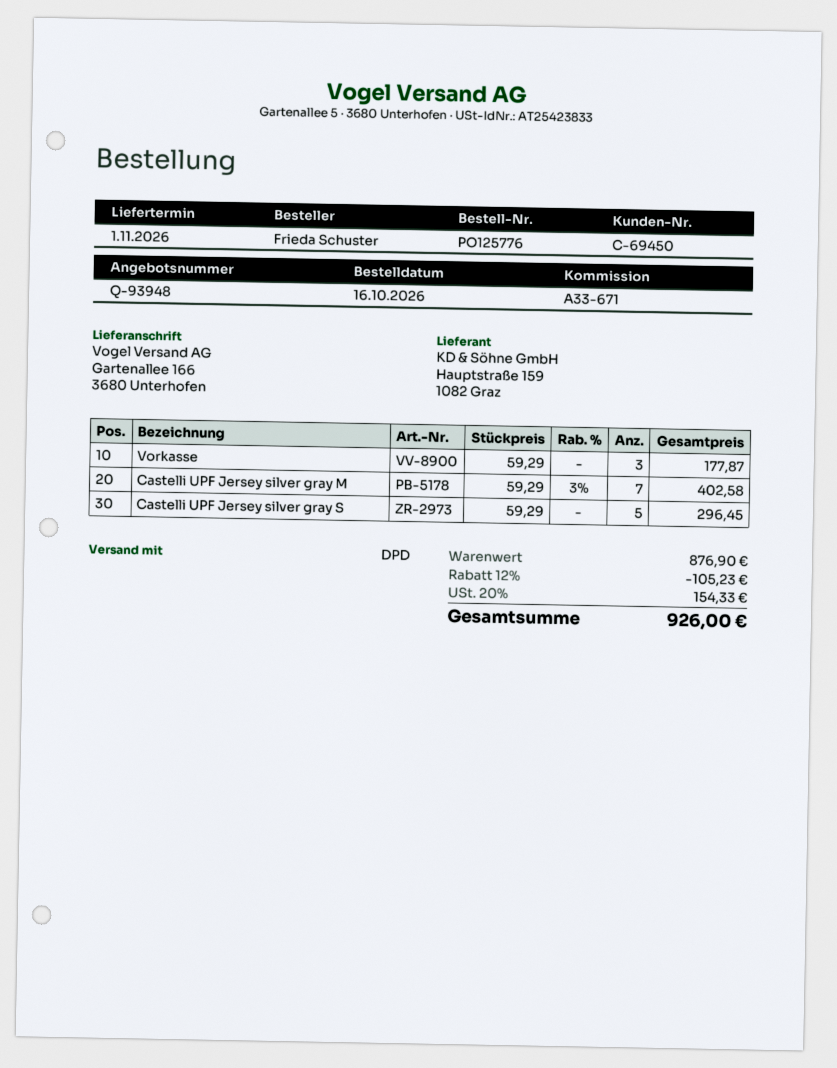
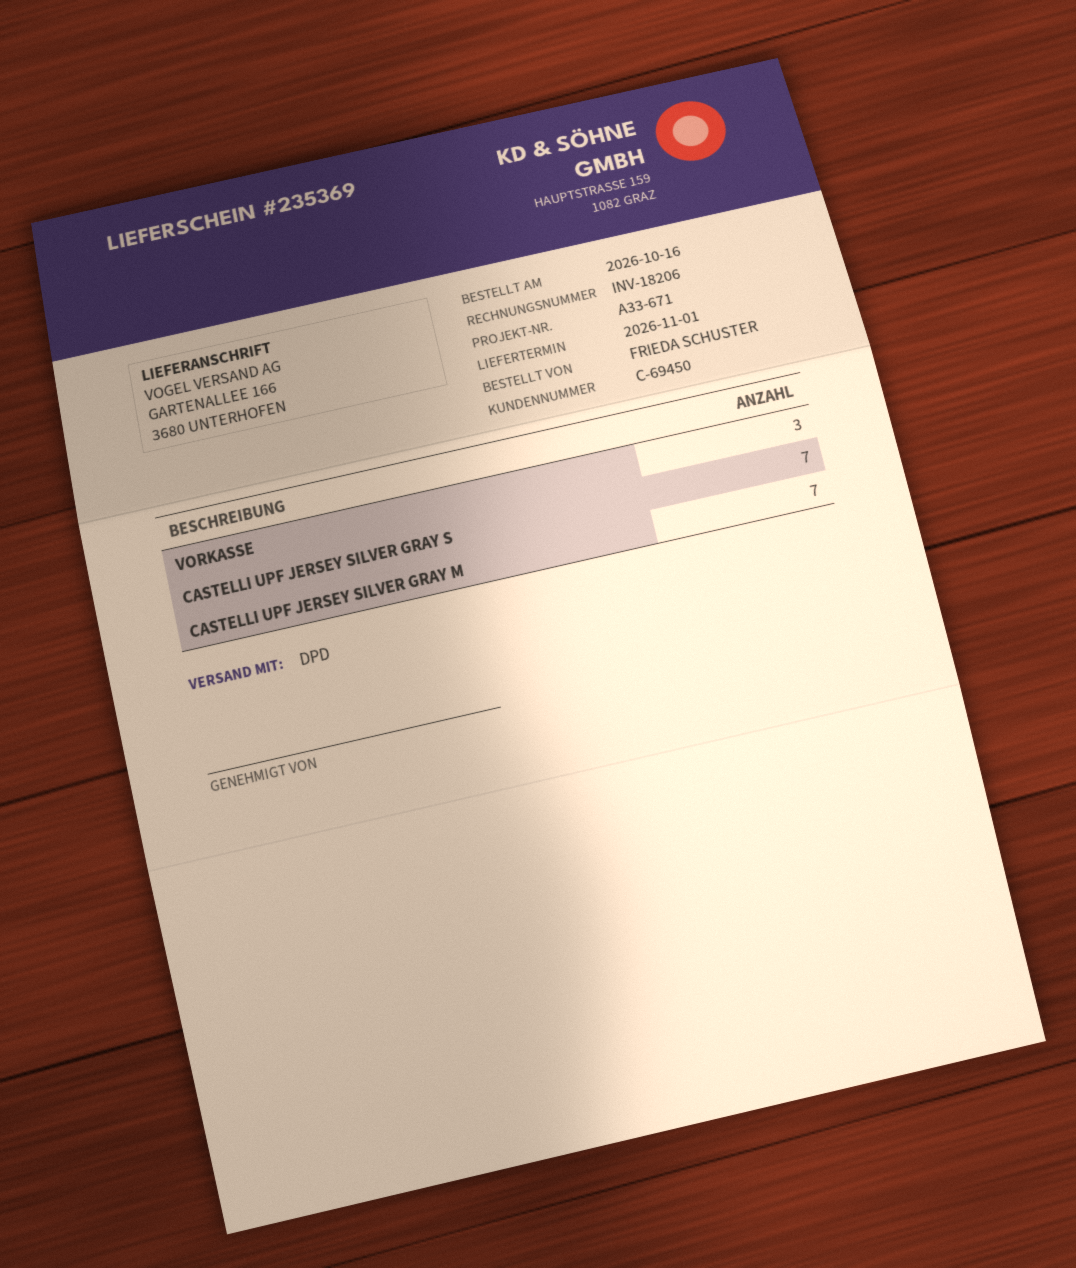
Castelli UPF Jersey silver gray S: 5 -> 7

